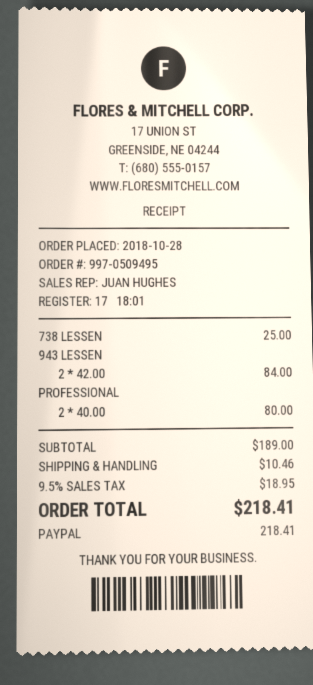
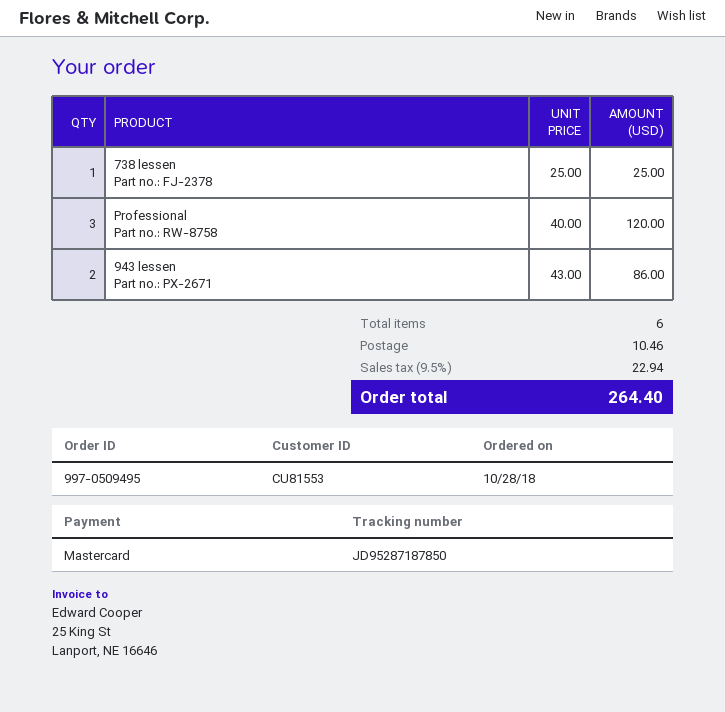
payment method: PayPal -> Mastercard
943 LESSEN: 2 x 42.00 = 84.00 -> 2 x 43.00 = 86.00
PROFESSIONAL: 2 x 40.00 = 80.00 -> 3 x 40.00 = 120.00
tax: 9.5% = 18.95 -> 9.5% = 22.94
total: 218.41 -> 264.40

